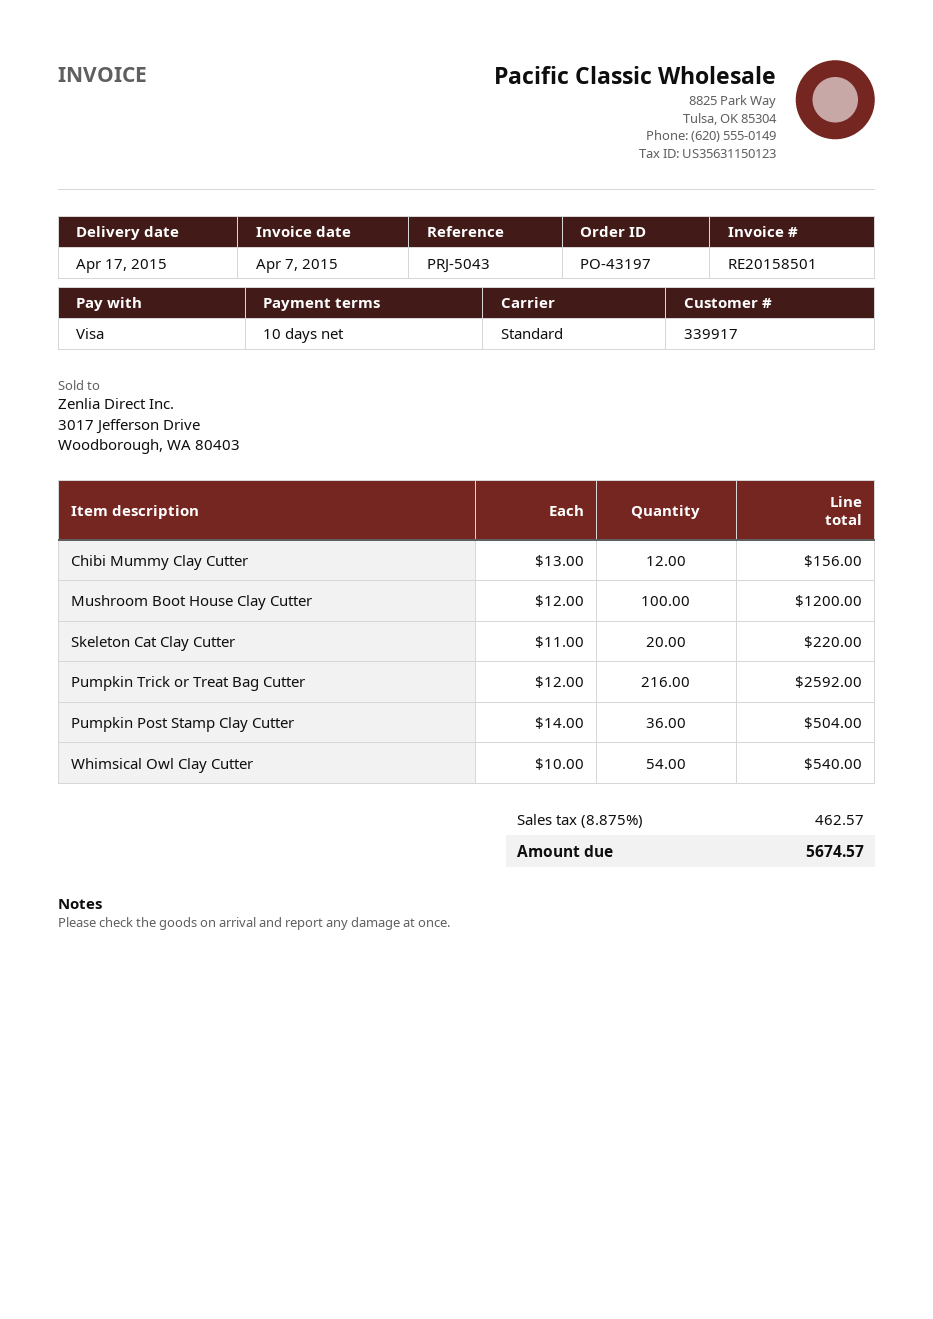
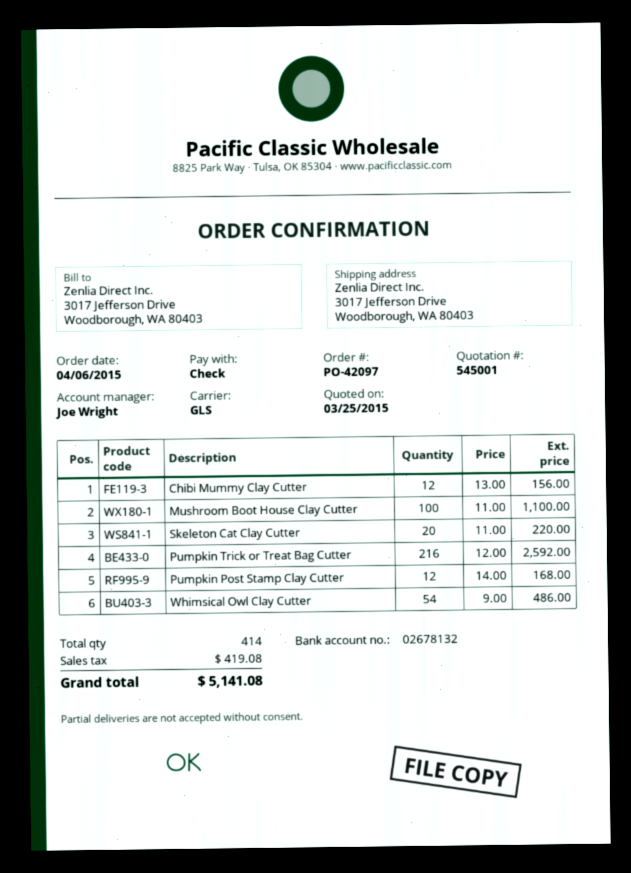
order number: PO-43197 -> PO-42097
payment method: Visa -> cheque
shipping method: standard -> GLS
Mushroom Boot House Clay Cutter: 100 x 12.00 = 1200.00 -> 100 x 11.00 = 1100.00
Pumpkin Post Stamp Clay Cutter: 36 x 14.00 = 504.00 -> 12 x 14.00 = 168.00
Whimsical Owl Clay Cutter: 54 x 10.00 = 540.00 -> 54 x 9.00 = 486.00
tax: 462.57 -> 419.08
total: 5674.57 -> 5141.08

